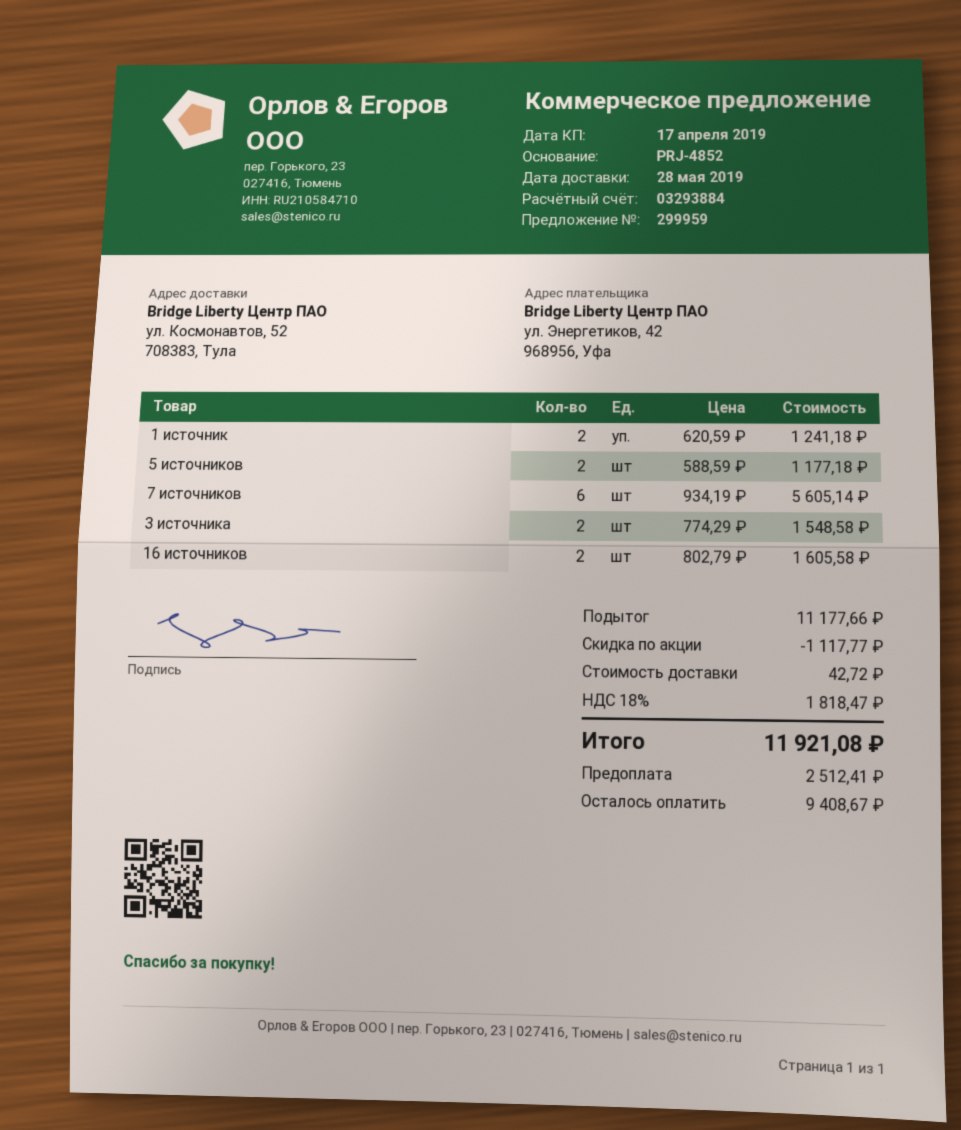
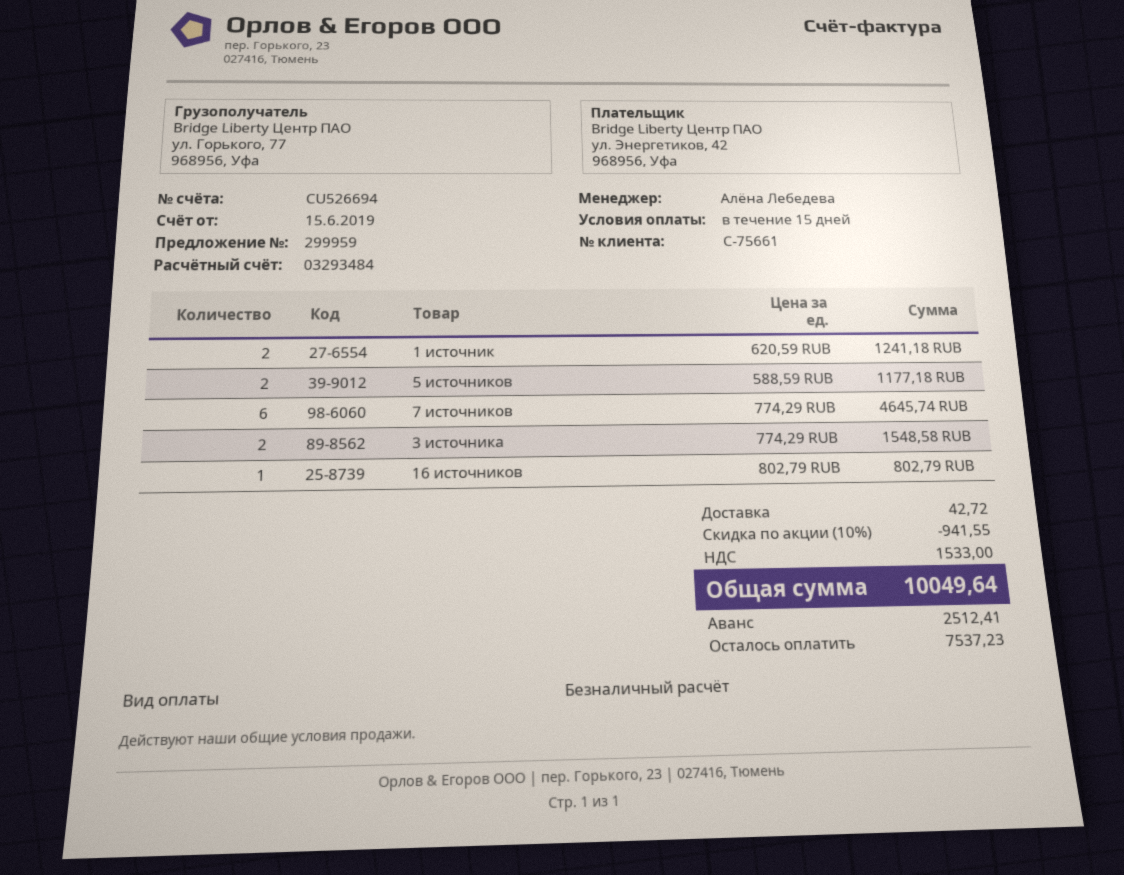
bank account: 03293884 -> 03293484
ship to: ул. Космонавтов, 52, 708383, Тула -> ул. Горького, 77, 968956, Уфа
7 источников: 6 x 934.19 = 5605.14 -> 6 x 774.29 = 4645.74
16 источников: 2 x 802.79 = 1605.58 -> 1 x 802.79 = 802.79
discount: 1117.77 -> 941.55
tax: 1818.47 -> 1533.00
total: 11921.08 -> 10049.64
balance: 9408.67 -> 7537.23

